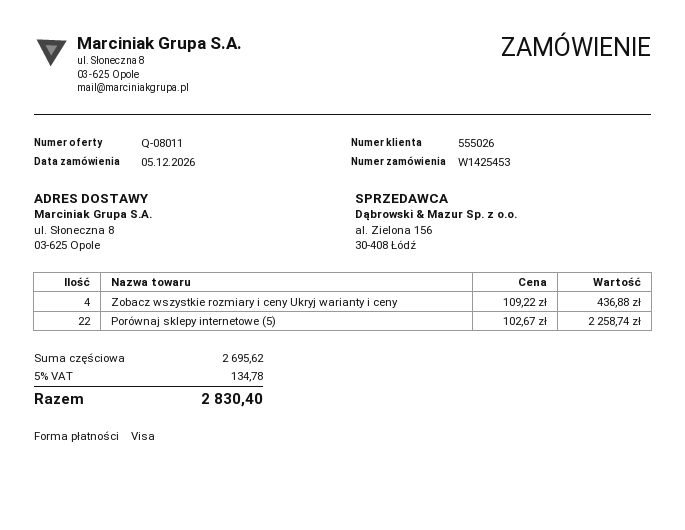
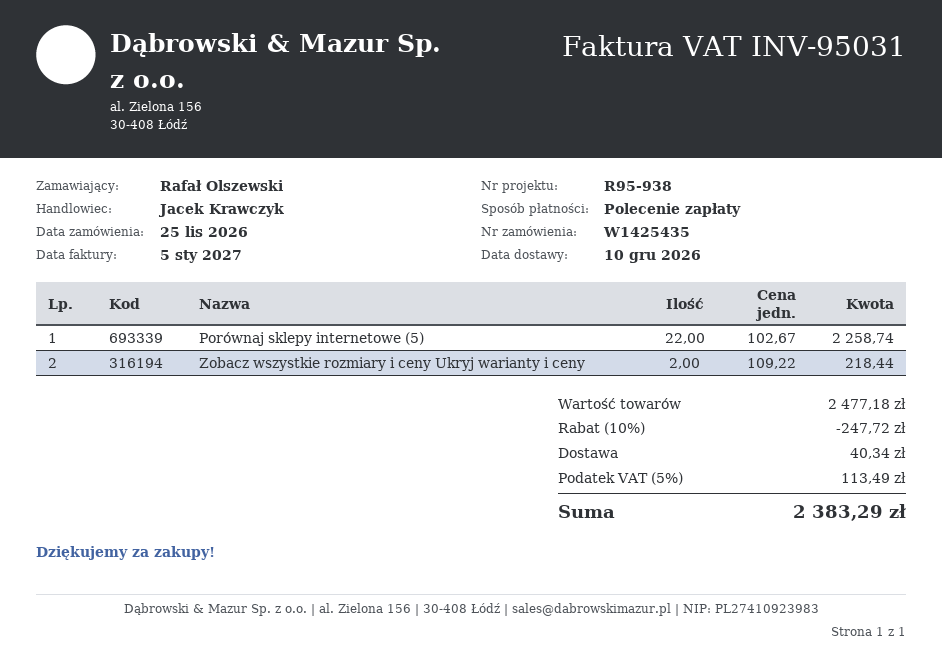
order number: W1425453 -> W1425435
order date: 2026-12-05 -> 2026-11-25
payment method: Visa -> direct debit
Zobacz wszystkie rozmiary i ceny Ukryj warianty i ceny: 4 x 109.22 = 436.88 -> 2 x 109.22 = 218.44
subtotal: 2695.62 -> 2477.18
discount: none -> 10% = 247.72
shipping: none -> 40.34
tax: 5% = 134.78 -> 5% = 113.49
total: 2830.40 -> 2383.29

